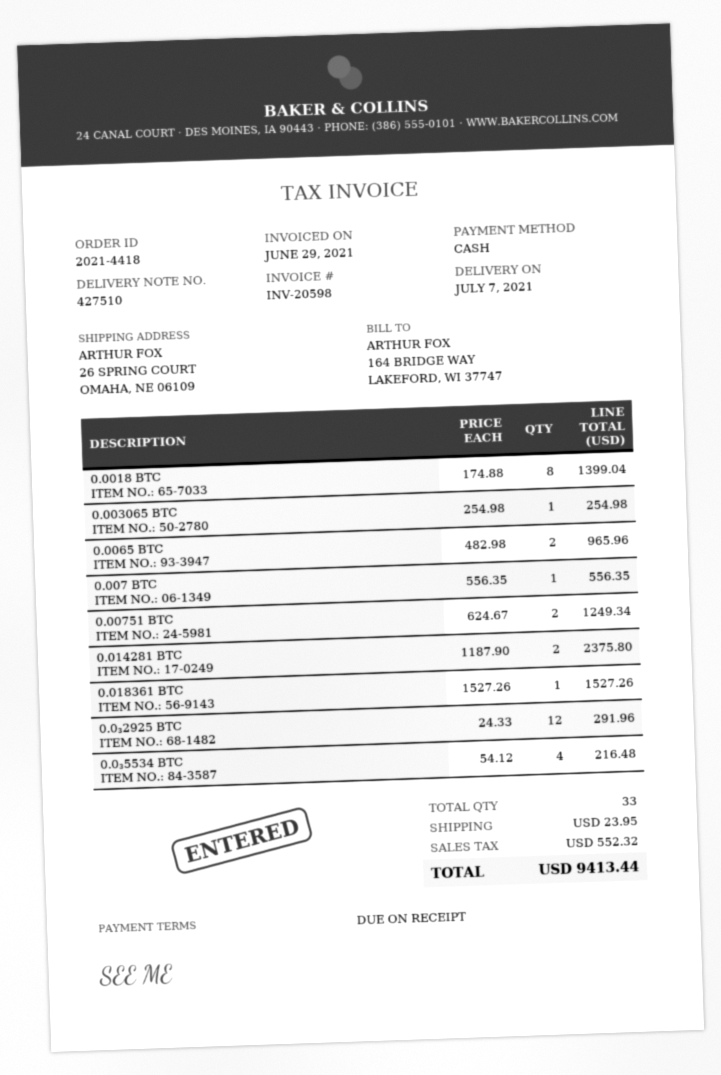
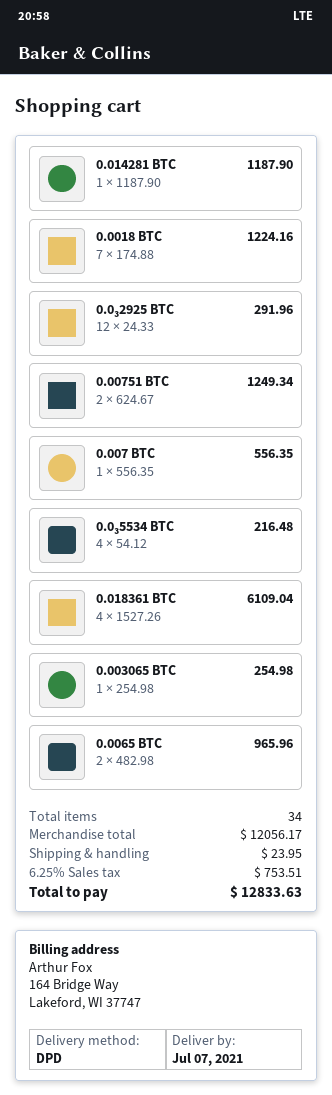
0.0018 BTC: 8 x 174.88 = 1399.04 -> 7 x 174.88 = 1224.16
0.014281 BTC: 2 x 1187.90 = 2375.80 -> 1 x 1187.90 = 1187.90
0.018361 BTC: 1 x 1527.26 = 1527.26 -> 4 x 1527.26 = 6109.04
total quantity: 33 -> 34
tax: 552.32 -> 753.51
total: 9413.44 -> 12833.63

